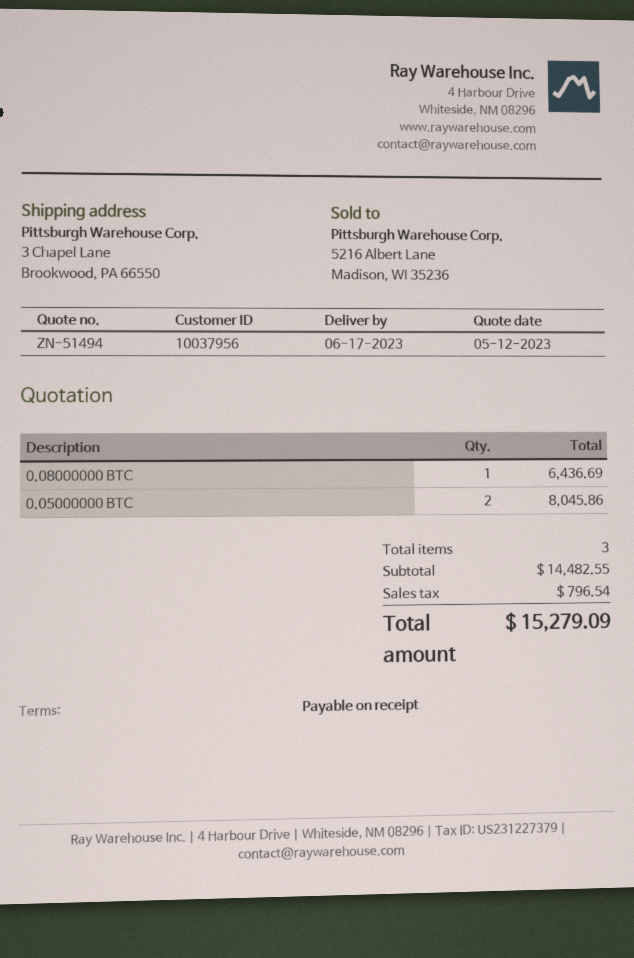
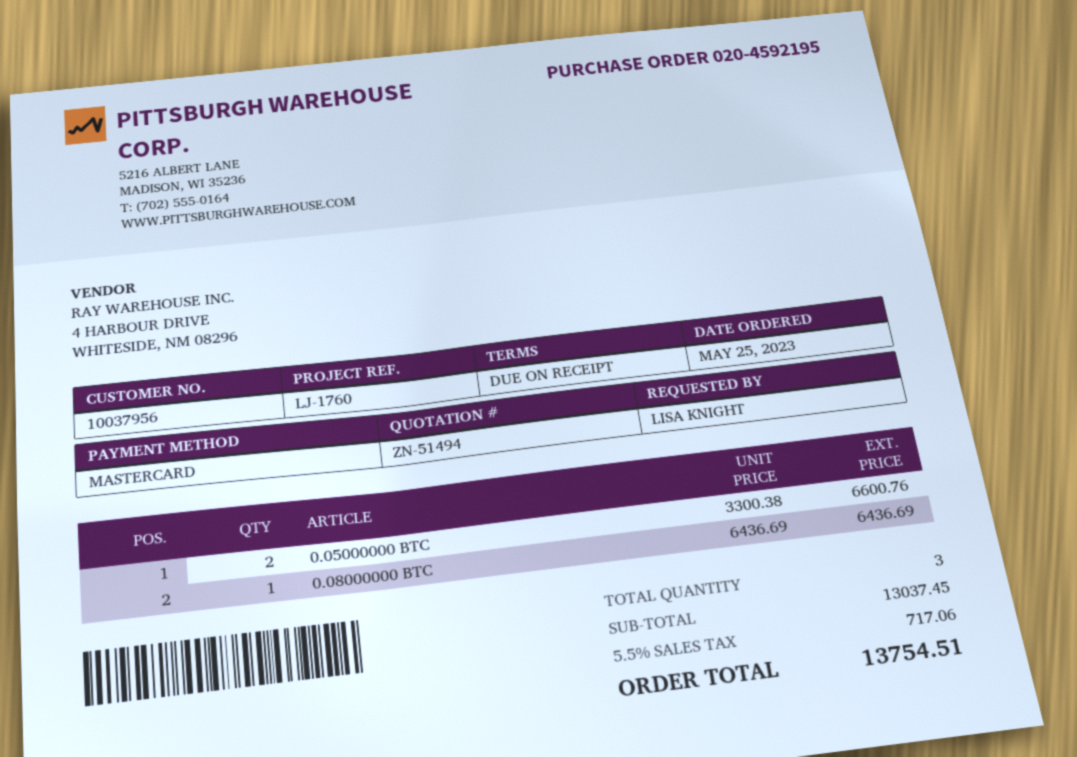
0.05000000 BTC: 2 for 8045.86 -> 2 for 6600.76
subtotal: 14482.55 -> 13037.45
tax: 796.54 -> 717.06
total: 15279.09 -> 13754.51

